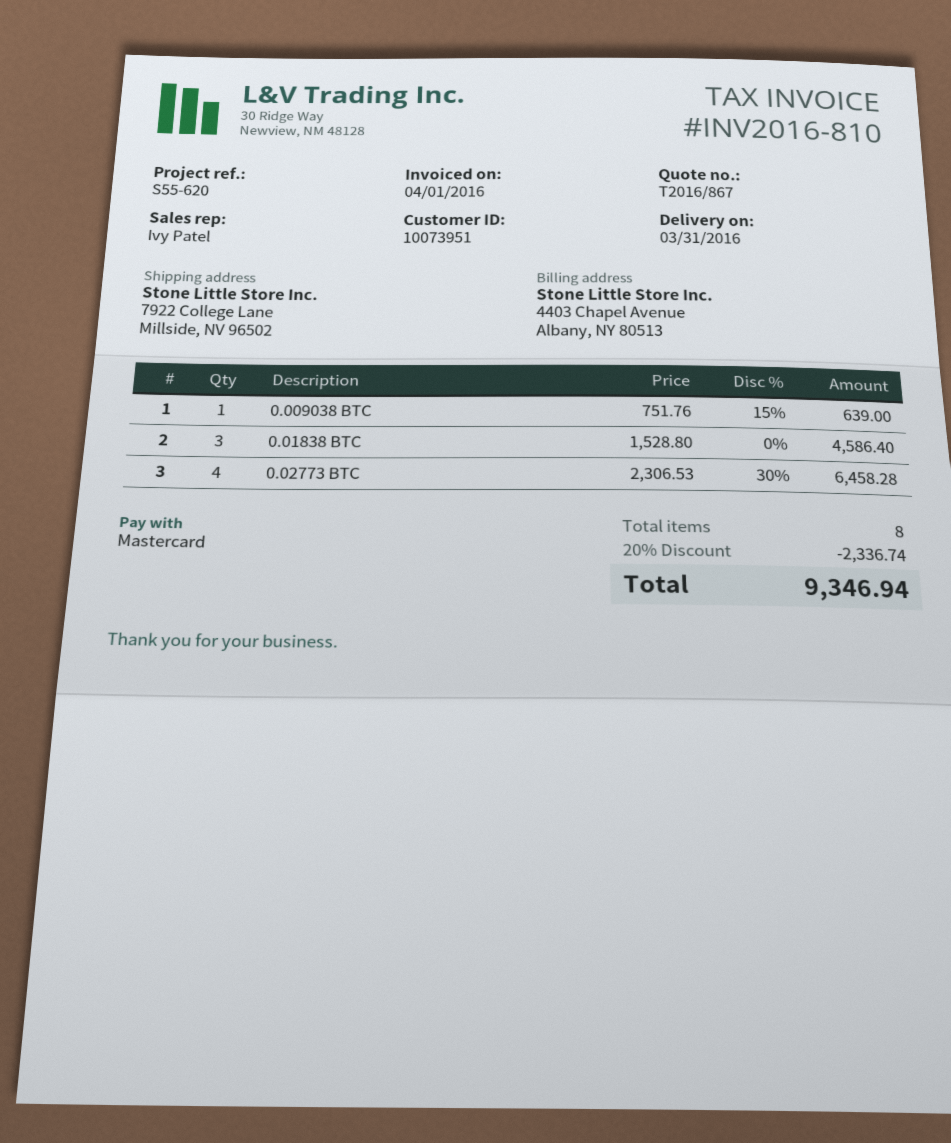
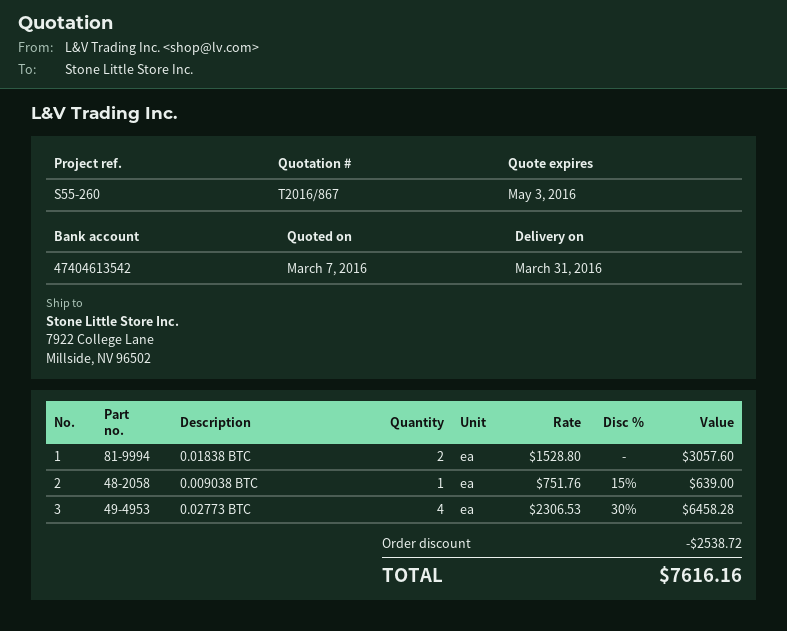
reference: S55-620 -> S55-260
0.01838 BTC: 3 x 1528.80 = 4586.40 -> 2 x 1528.80 = 3057.60
discount: 2336.74 -> 2538.72
total: 9346.94 -> 7616.16

